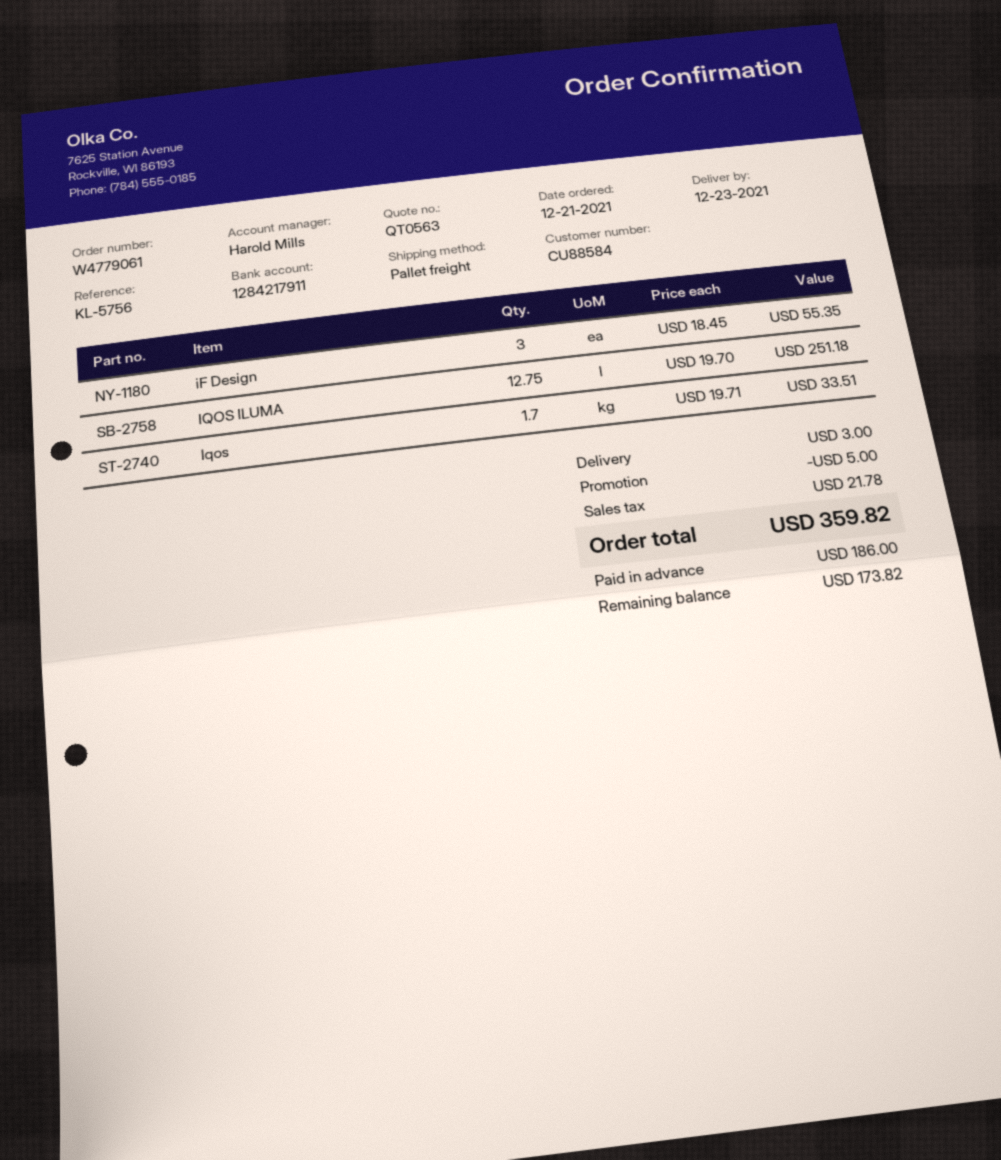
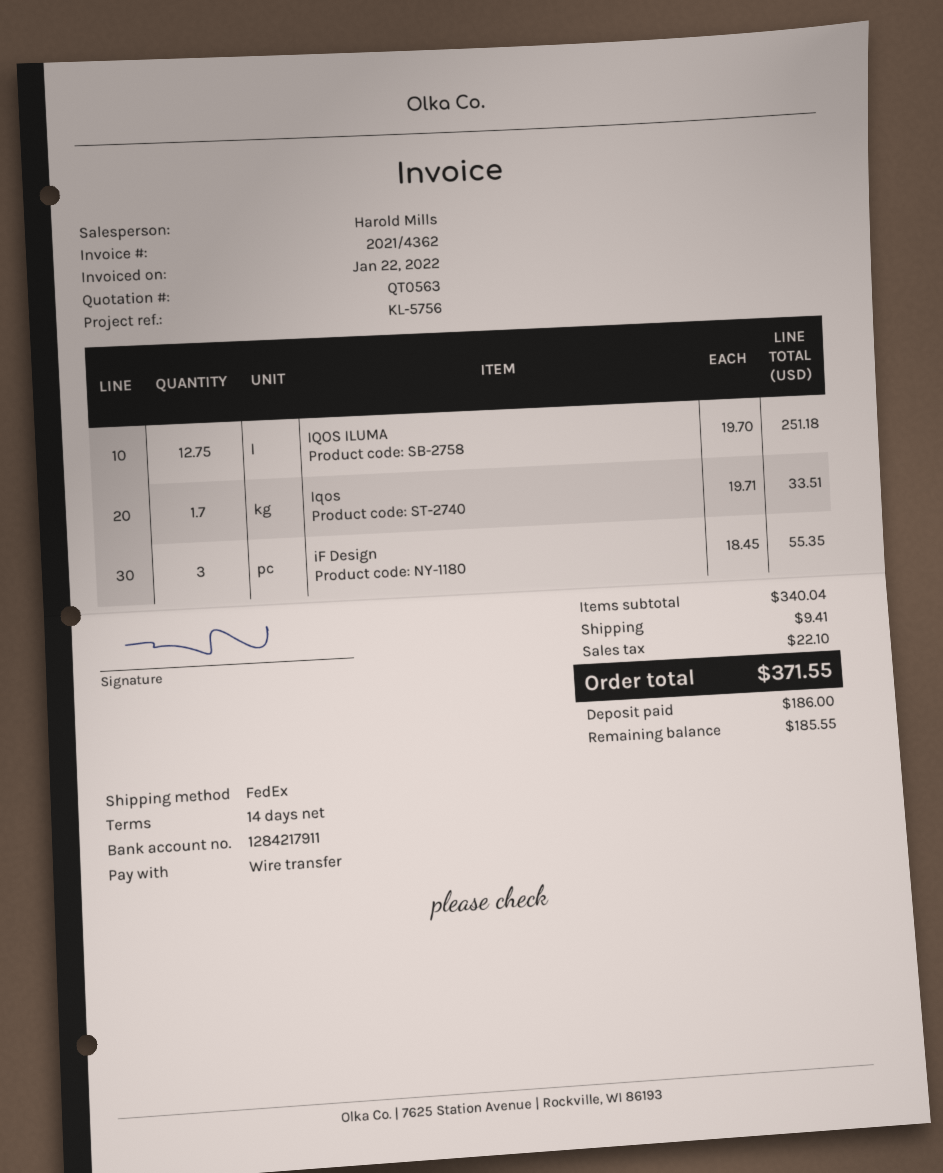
shipping method: pallet freight -> FedEx
discount: 5.00 -> none
shipping: 3.00 -> 9.41
tax: 21.78 -> 22.10
total: 359.82 -> 371.55
balance: 173.82 -> 185.55

